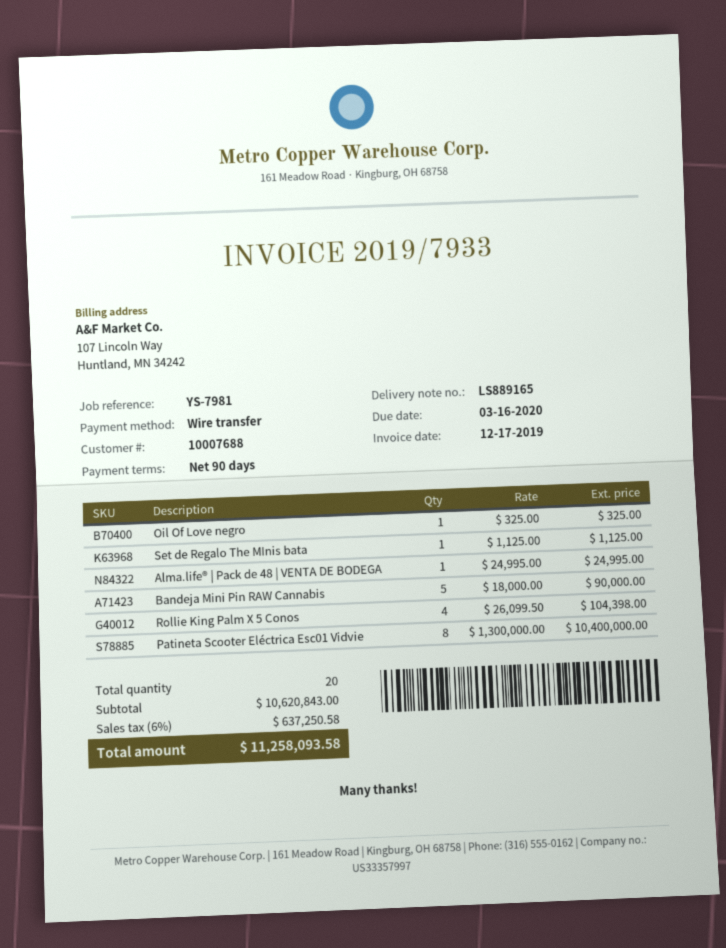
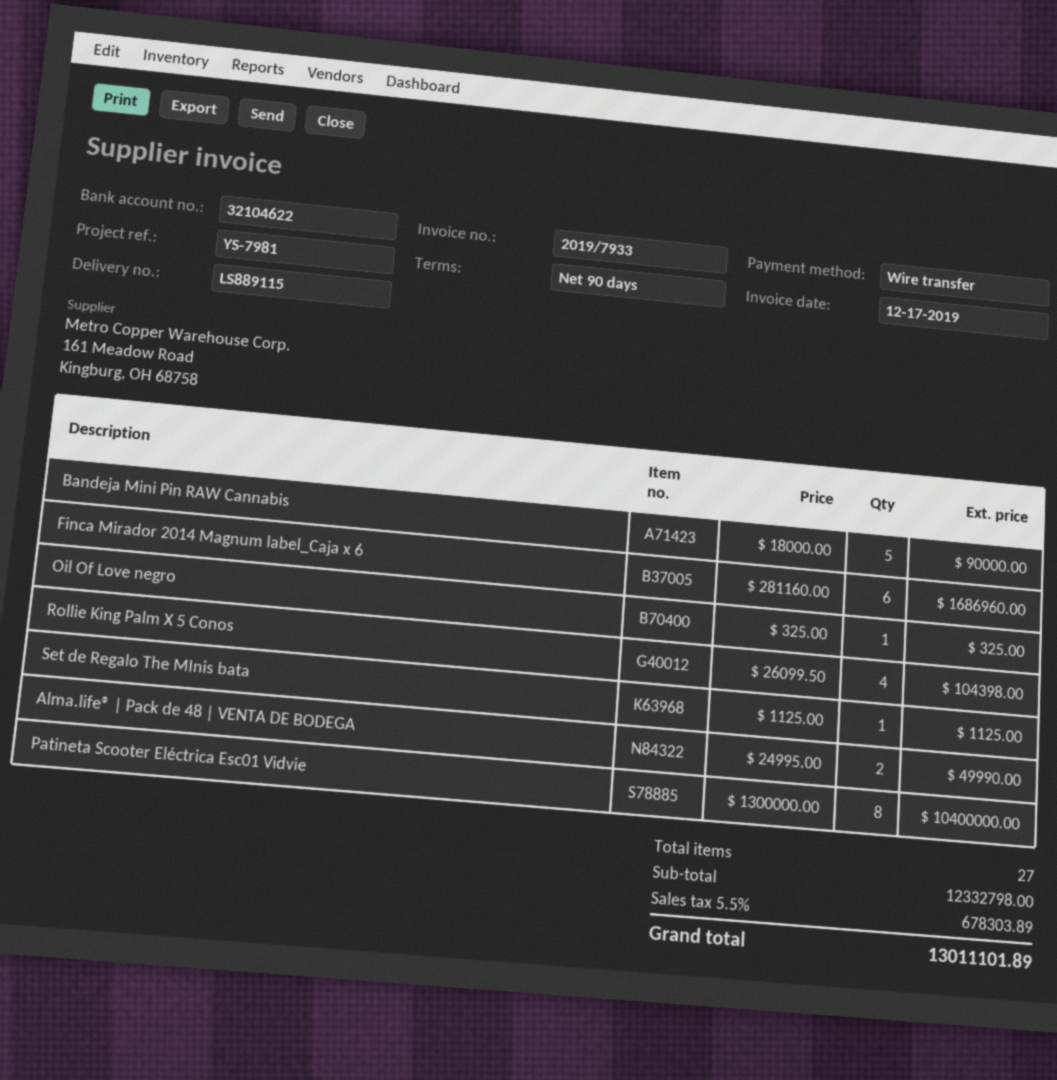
delivery note number: LS889165 -> LS889115
Alma.life® | Pack de 48 | VENTA DE BODEGA: 1 x 24995.00 = 24995.00 -> 2 x 24995.00 = 49990.00
Finca Mirador 2014 Magnum label_Caja x 6: none -> 6 x 281160.00 = 1686960.00
total quantity: 20 -> 27
subtotal: 10620843.00 -> 12332798.00
tax: 6% = 637250.58 -> 5.5% = 678303.89
total: 11258093.58 -> 13011101.89

